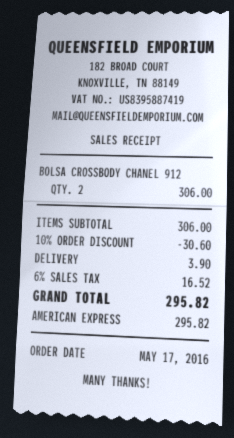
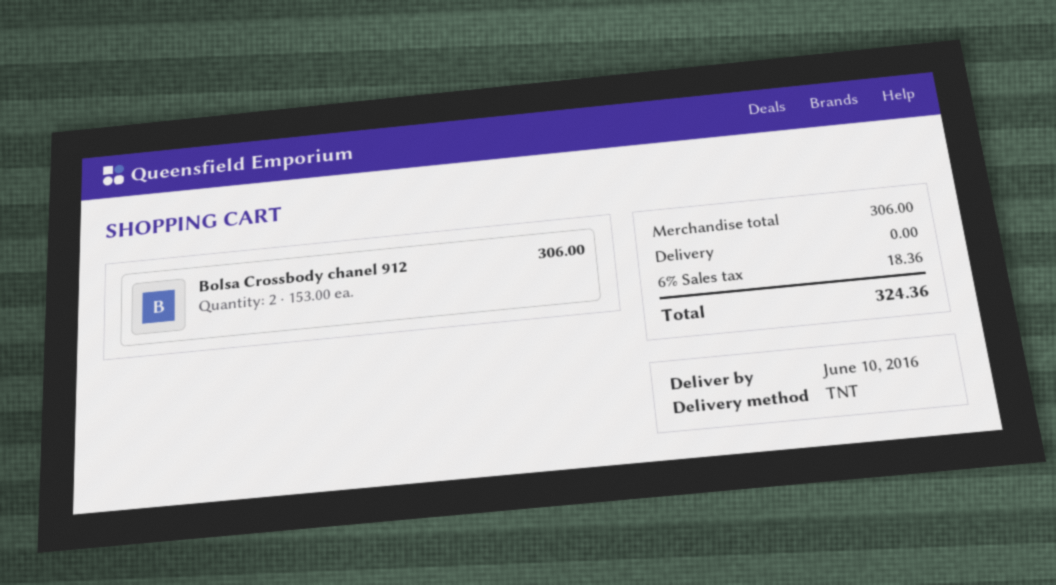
discount: 10% = 30.60 -> none
shipping: 3.90 -> 0.00
tax: 6% = 16.52 -> 6% = 18.36
total: 295.82 -> 324.36

